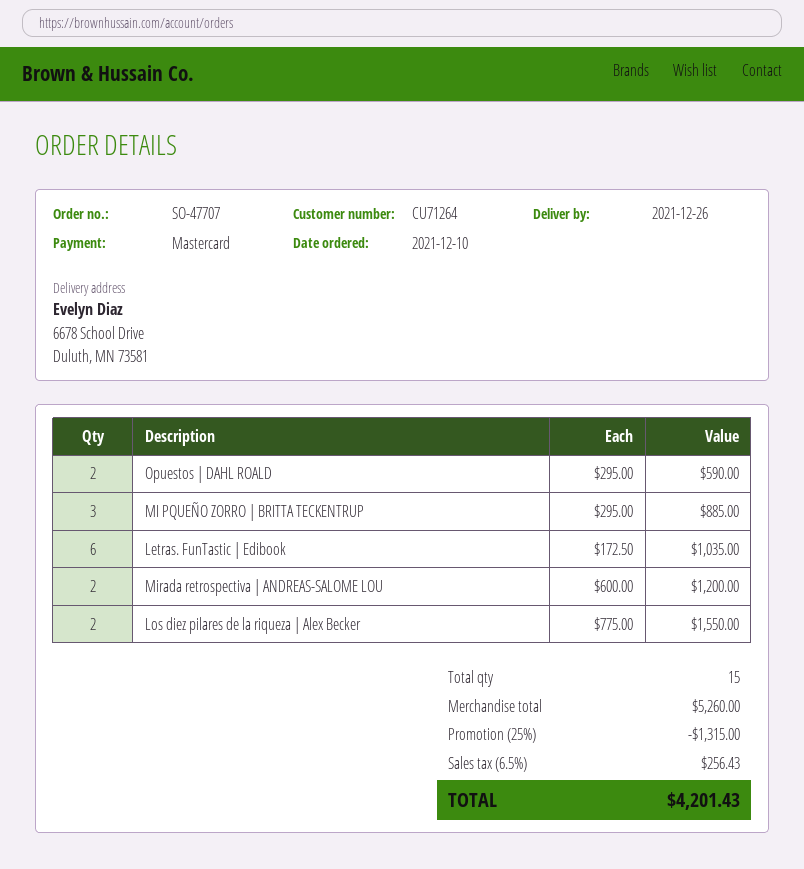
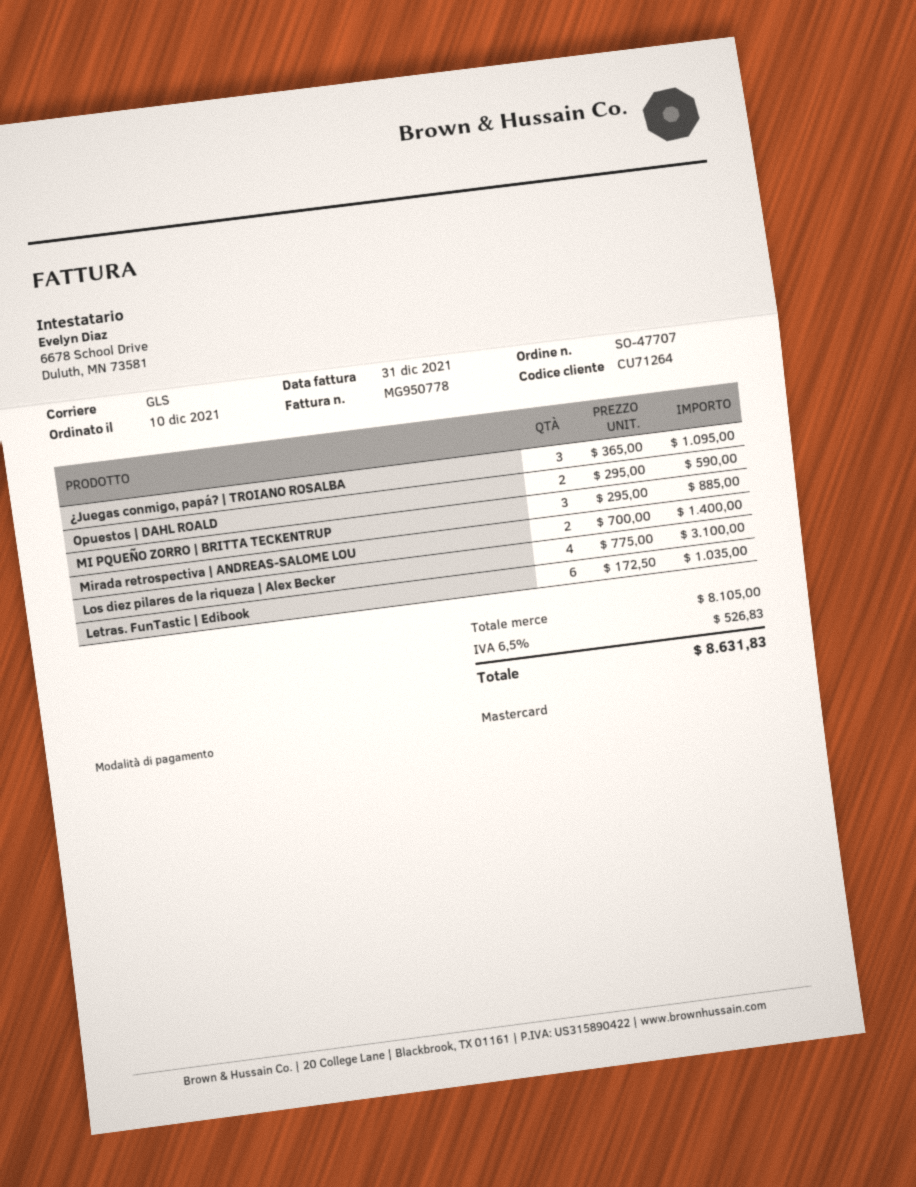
Mirada retrospectiva | ANDREAS-SALOME LOU: 2 x 600.00 = 1200.00 -> 2 x 700.00 = 1400.00
Los diez pilares de la riqueza | Alex Becker: 2 x 775.00 = 1550.00 -> 4 x 775.00 = 3100.00
¿Juegas conmigo, papá? | TROIANO ROSALBA: none -> 3 x 365.00 = 1095.00
subtotal: 5260.00 -> 8105.00
discount: 25% = 1315.00 -> none
tax: 6.5% = 256.43 -> 6.5% = 526.83
total: 4201.43 -> 8631.83

